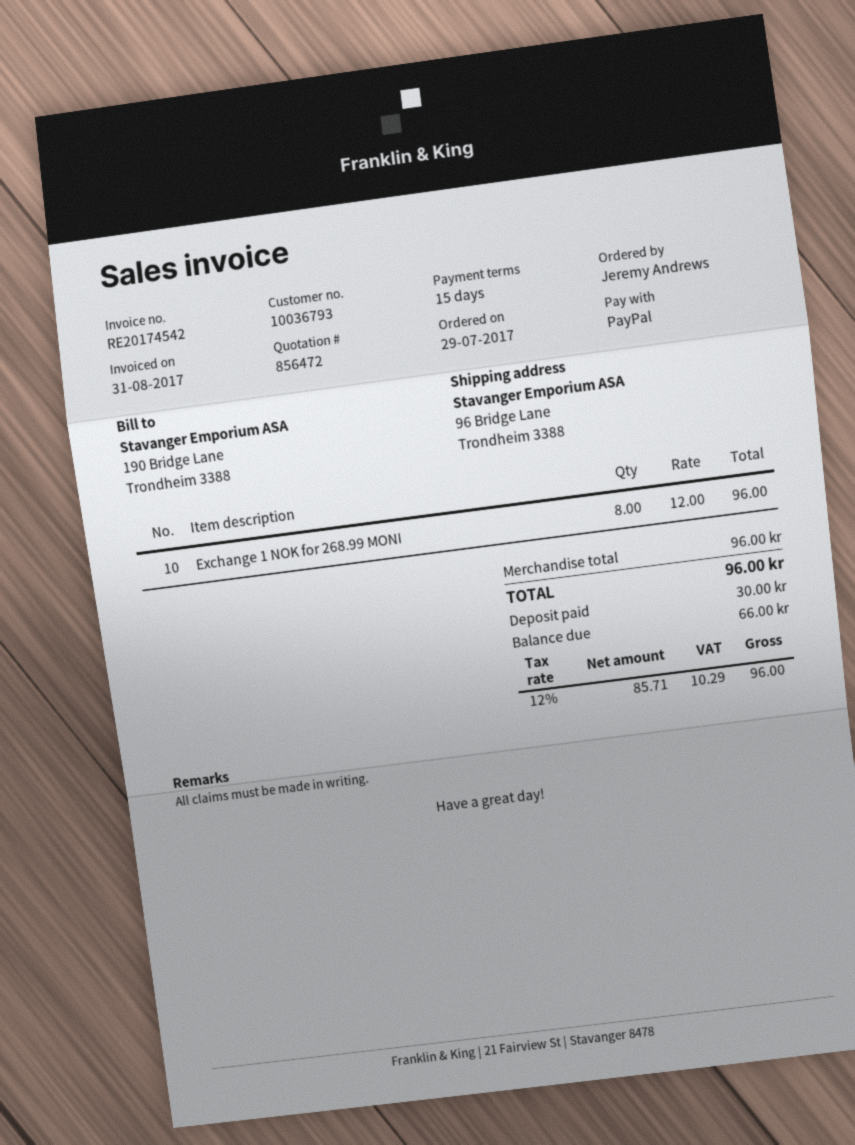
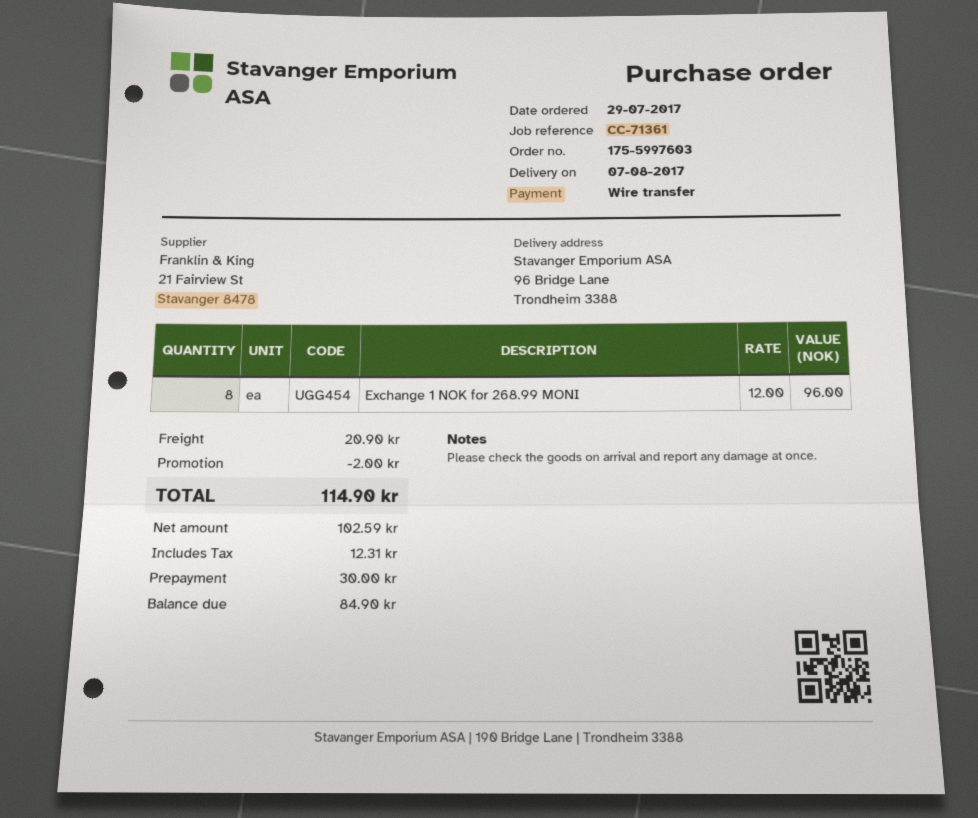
payment method: PayPal -> bank transfer
discount: none -> 2.00
shipping: none -> 20.90
net: 85.71 -> 102.59
tax: 10.29 -> 12.31
total: 96.00 -> 114.90
balance: 66.00 -> 84.90

